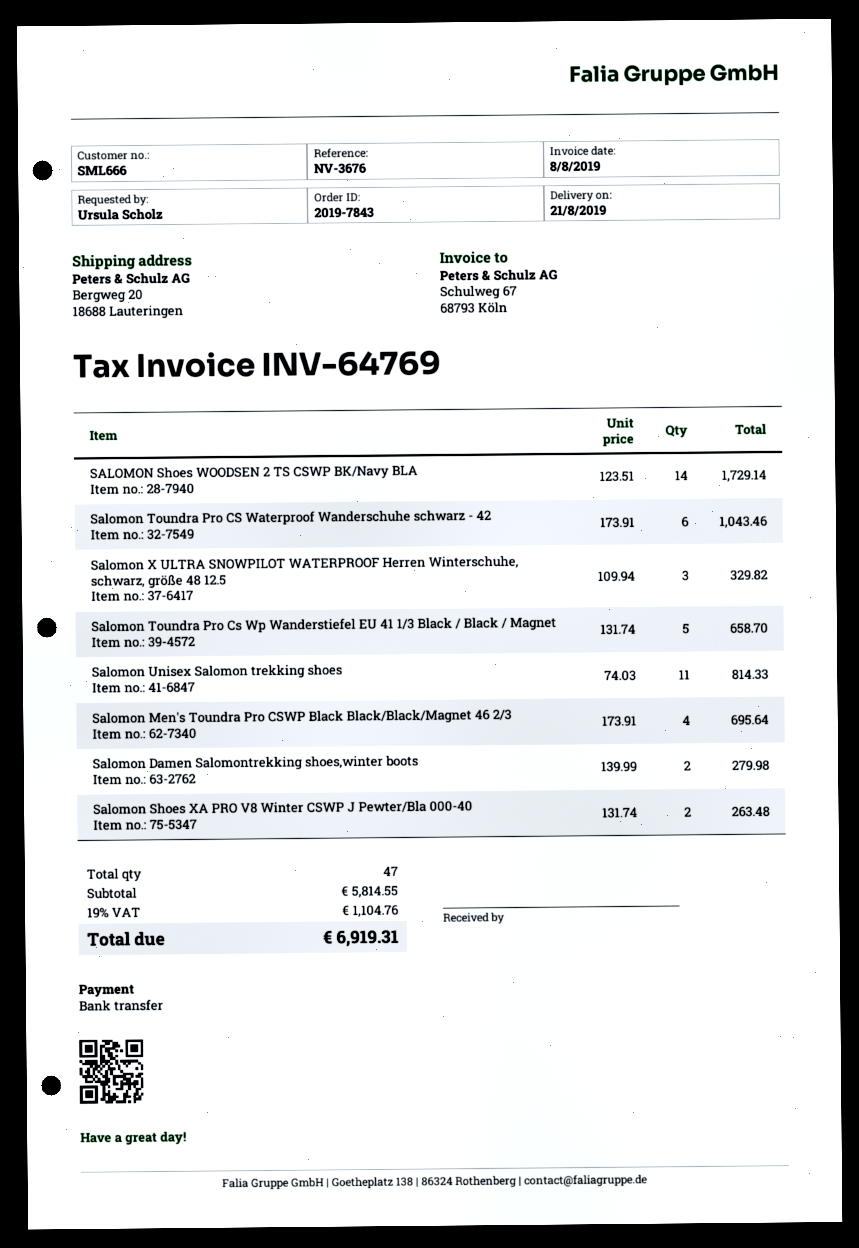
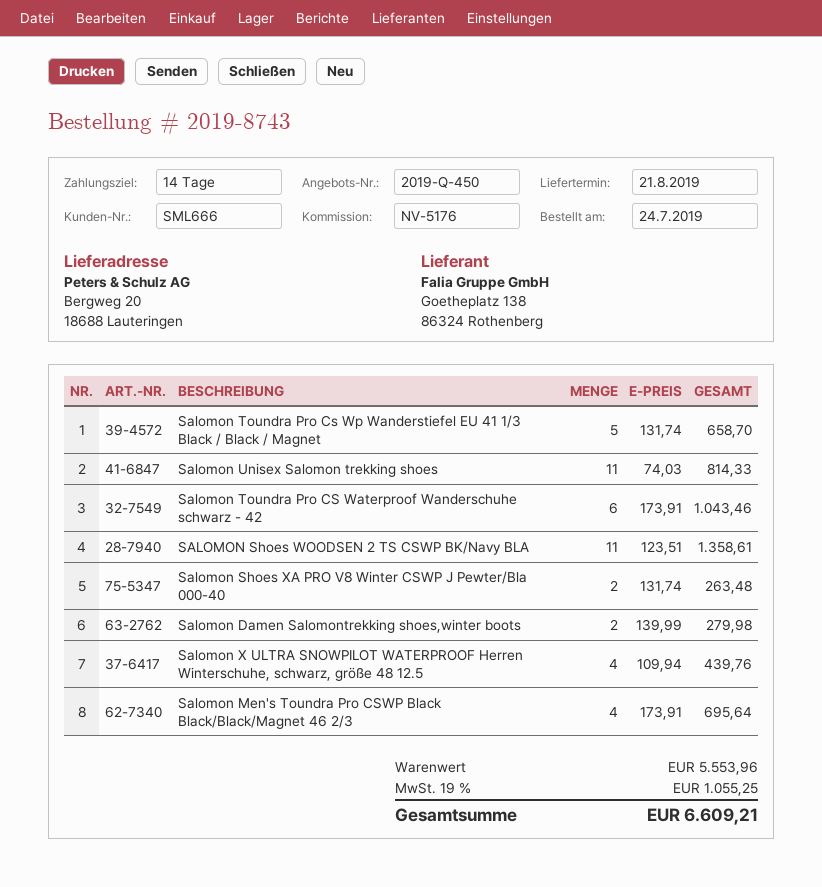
order number: 2019-7843 -> 2019-8743
reference: NV-3676 -> NV-5176
SALOMON Shoes WOODSEN 2 TS CSWP BK/Navy BLA: 14 x 123.51 = 1729.14 -> 11 x 123.51 = 1358.61
Salomon X ULTRA SNOWPILOT WATERPROOF Herren Winterschuhe, schwarz, größe 48 12.5: 3 x 109.94 = 329.82 -> 4 x 109.94 = 439.76
subtotal: 5814.55 -> 5553.96
tax: 19% = 1104.76 -> 19% = 1055.25
total: 6919.31 -> 6609.21

